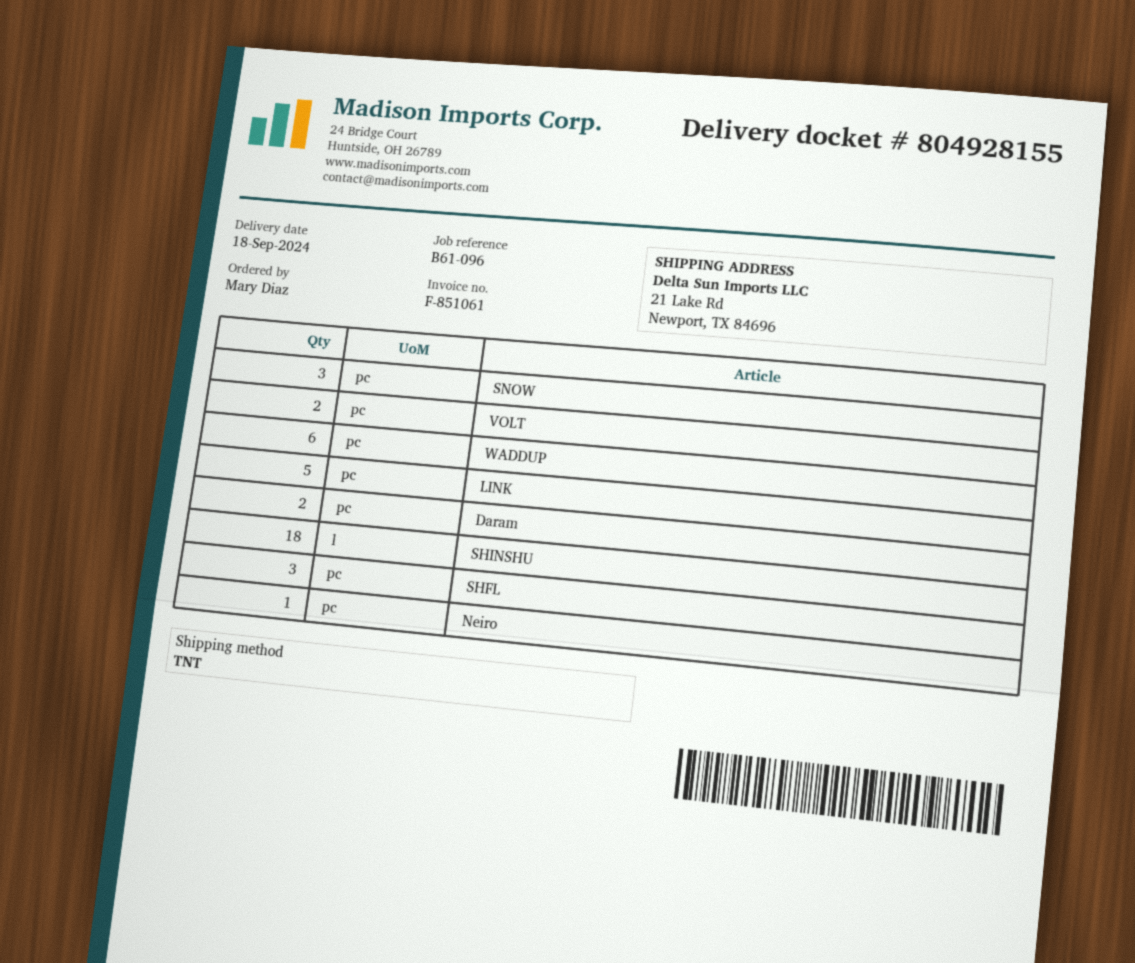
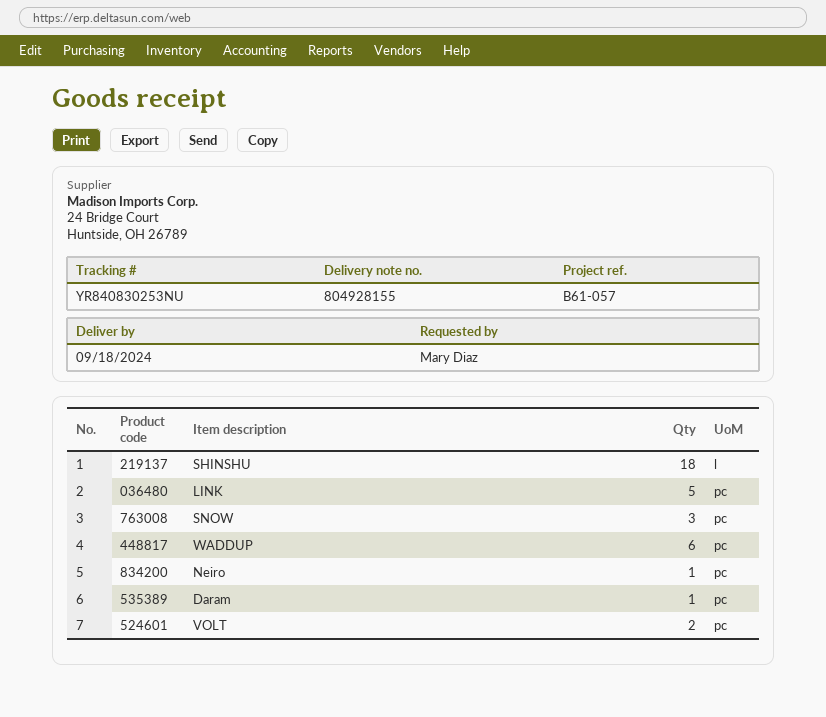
reference: B61-096 -> B61-057
Daram: 2 -> 1
SHFL: 3 -> none

